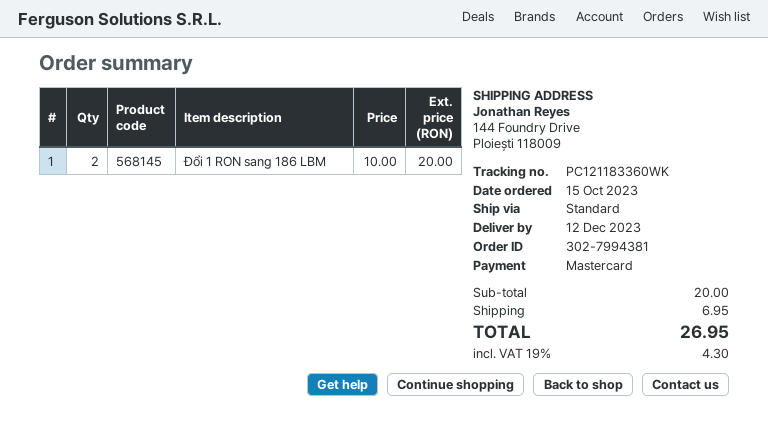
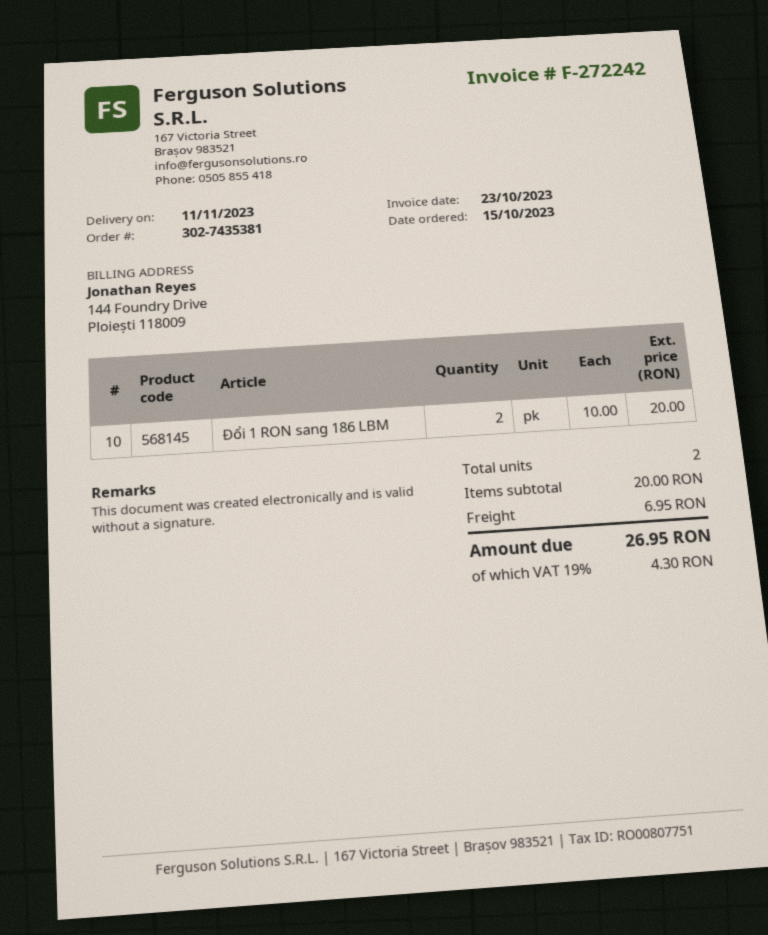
order number: 302-7994381 -> 302-7435381
delivery date: 2023-12-12 -> 2023-11-11

